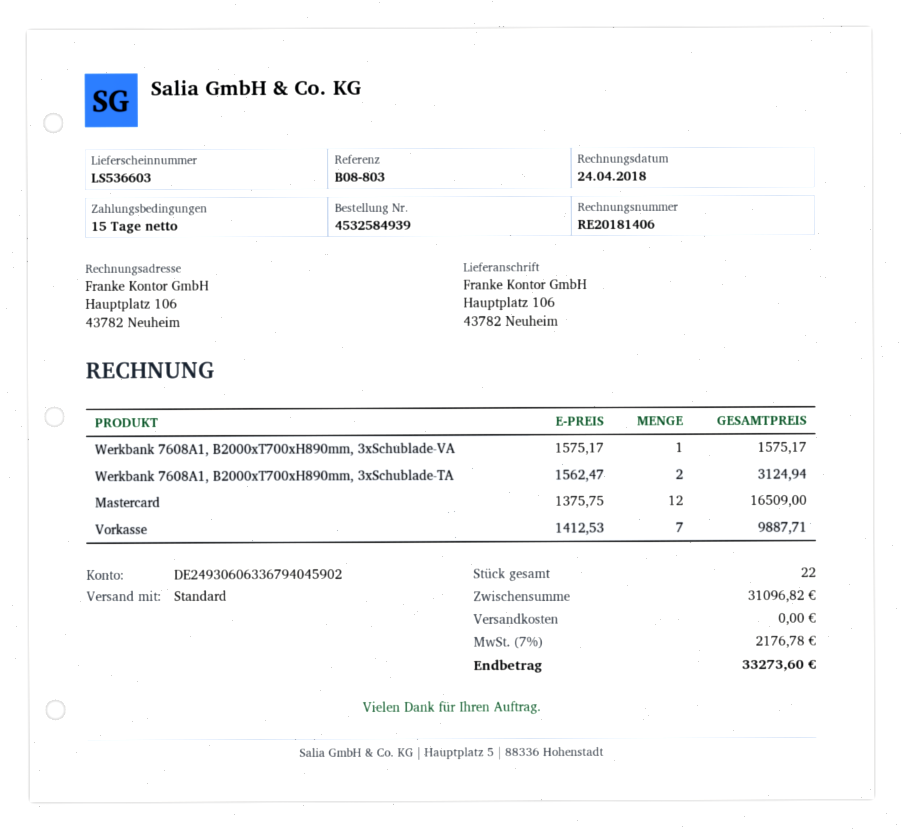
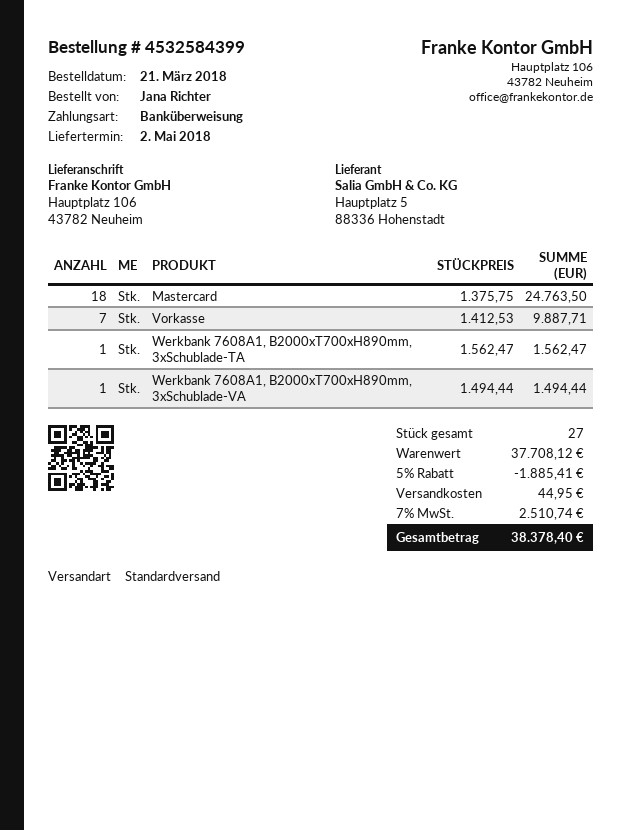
order number: 4532584939 -> 4532584399
Werkbank 7608A1, B2000xT700xH890mm, 3xSchublade-VA: 1 x 1575.17 = 1575.17 -> 1 x 1494.44 = 1494.44
Werkbank 7608A1, B2000xT700xH890mm, 3xSchublade-TA: 2 x 1562.47 = 3124.94 -> 1 x 1562.47 = 1562.47
Mastercard: 12 x 1375.75 = 16509.00 -> 18 x 1375.75 = 24763.50
total quantity: 22 -> 27
subtotal: 31096.82 -> 37708.12
discount: none -> 5% = 1885.41
shipping: 0.00 -> 44.95
tax: 7% = 2176.78 -> 7% = 2510.74
total: 33273.60 -> 38378.40

